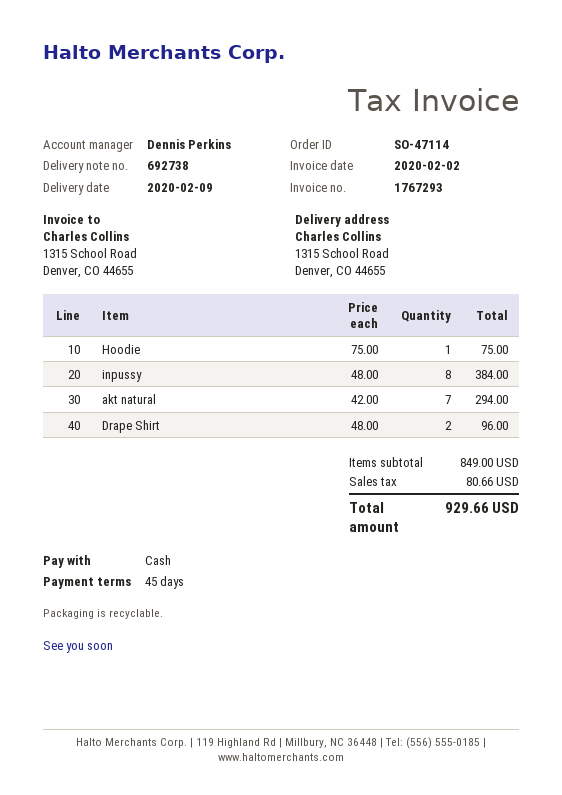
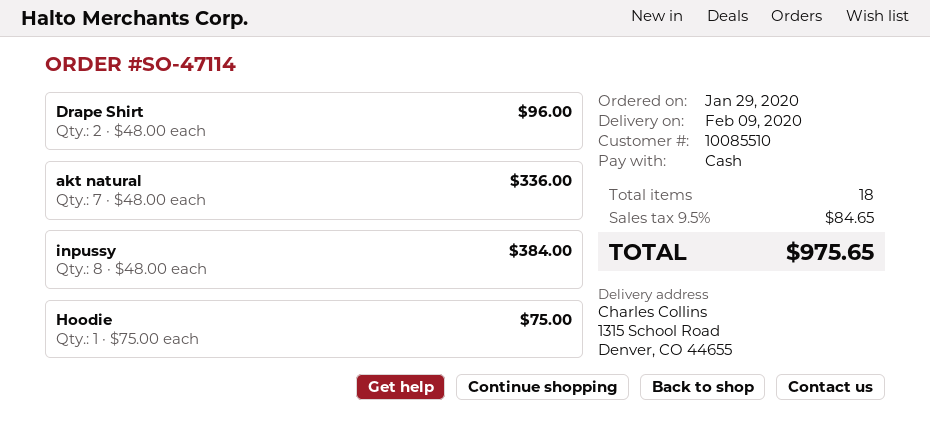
akt natural: 7 x 42.00 = 294.00 -> 7 x 48.00 = 336.00
tax: 80.66 -> 84.65
total: 929.66 -> 975.65

